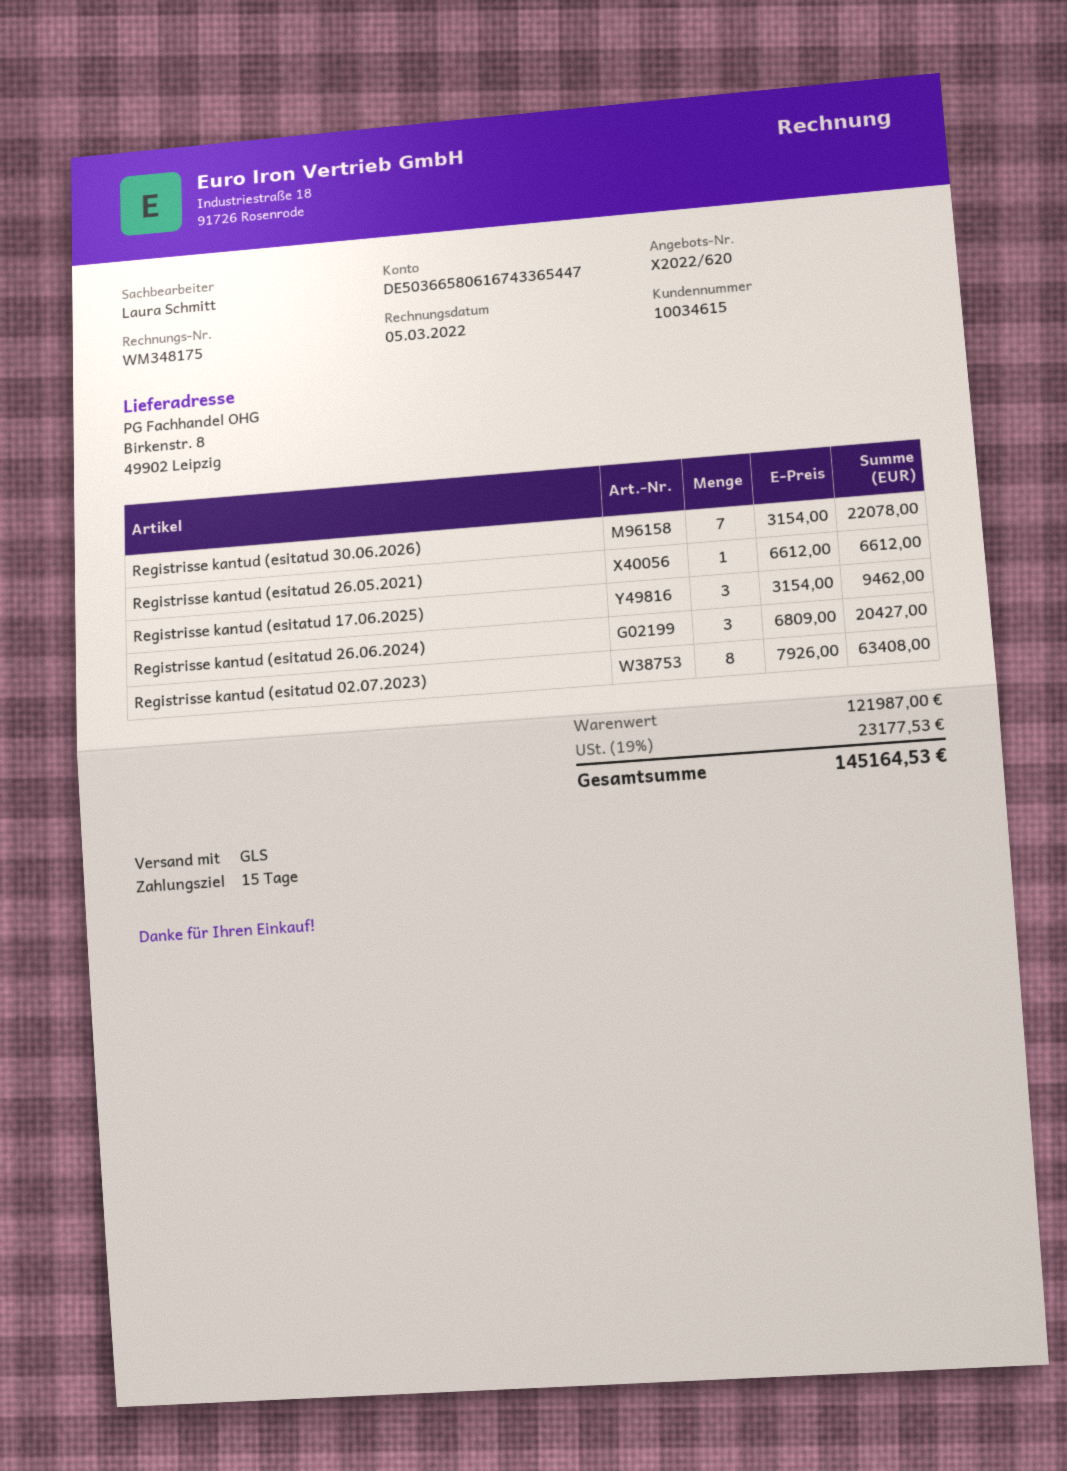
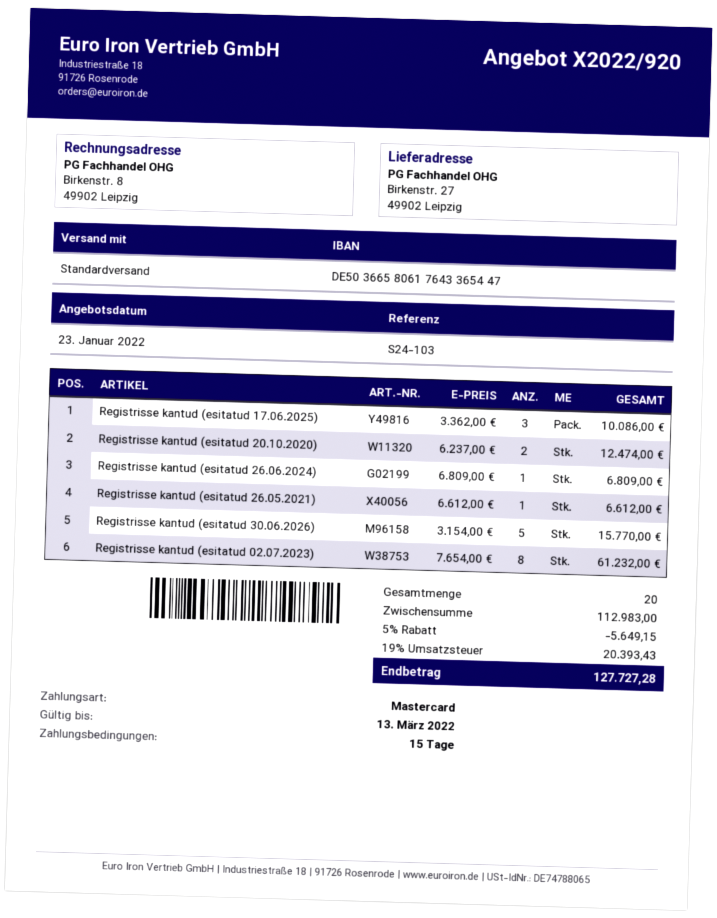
quote number: X2022/620 -> X2022/920
bank account: DE50366580616743365447 -> DE50366580617643365447
shipping method: GLS -> standard
ship to: Birkenstr. 8, 49902 Leipzig -> Birkenstr. 27, 49902 Leipzig
Registrisse kantud (esitatud 30.06.2026): 7 x 3154.00 = 22078.00 -> 5 x 3154.00 = 15770.00
Registrisse kantud (esitatud 17.06.2025): 3 x 3154.00 = 9462.00 -> 3 x 3362.00 = 10086.00
Registrisse kantud (esitatud 26.06.2024): 3 x 6809.00 = 20427.00 -> 1 x 6809.00 = 6809.00
Registrisse kantud (esitatud 02.07.2023): 8 x 7926.00 = 63408.00 -> 8 x 7654.00 = 61232.00
Registrisse kantud (esitatud 20.10.2020): none -> 2 x 6237.00 = 12474.00
subtotal: 121987.00 -> 112983.00
discount: none -> 5% = 5649.15
tax: 19% = 23177.53 -> 19% = 20393.43
total: 145164.53 -> 127727.28

